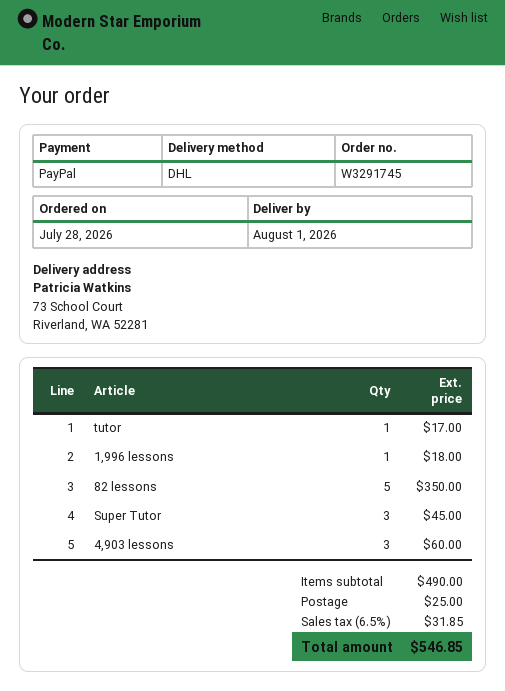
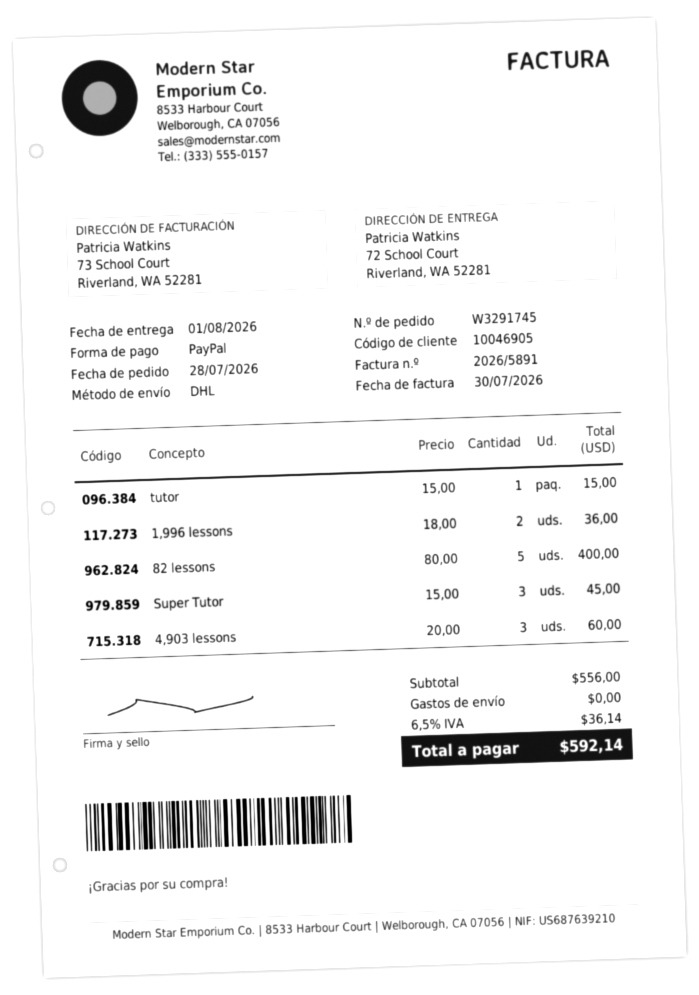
ship to: 73 School Court, Riverland, WA 52281 -> 72 School Court, Riverland, WA 52281
tutor: 1 for 17.00 -> 1 for 15.00
1,996 lessons: 1 for 18.00 -> 2 for 36.00
82 lessons: 5 for 350.00 -> 5 for 400.00
subtotal: 490.00 -> 556.00
shipping: 25.00 -> 0.00
tax: 6.5% = 31.85 -> 6.5% = 36.14
total: 546.85 -> 592.14

